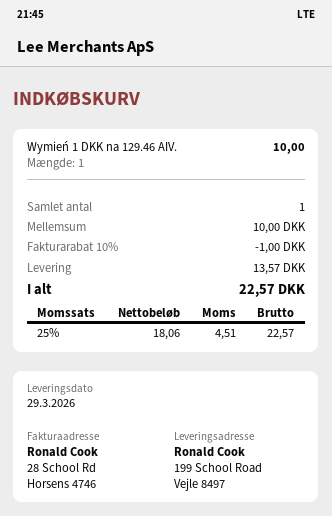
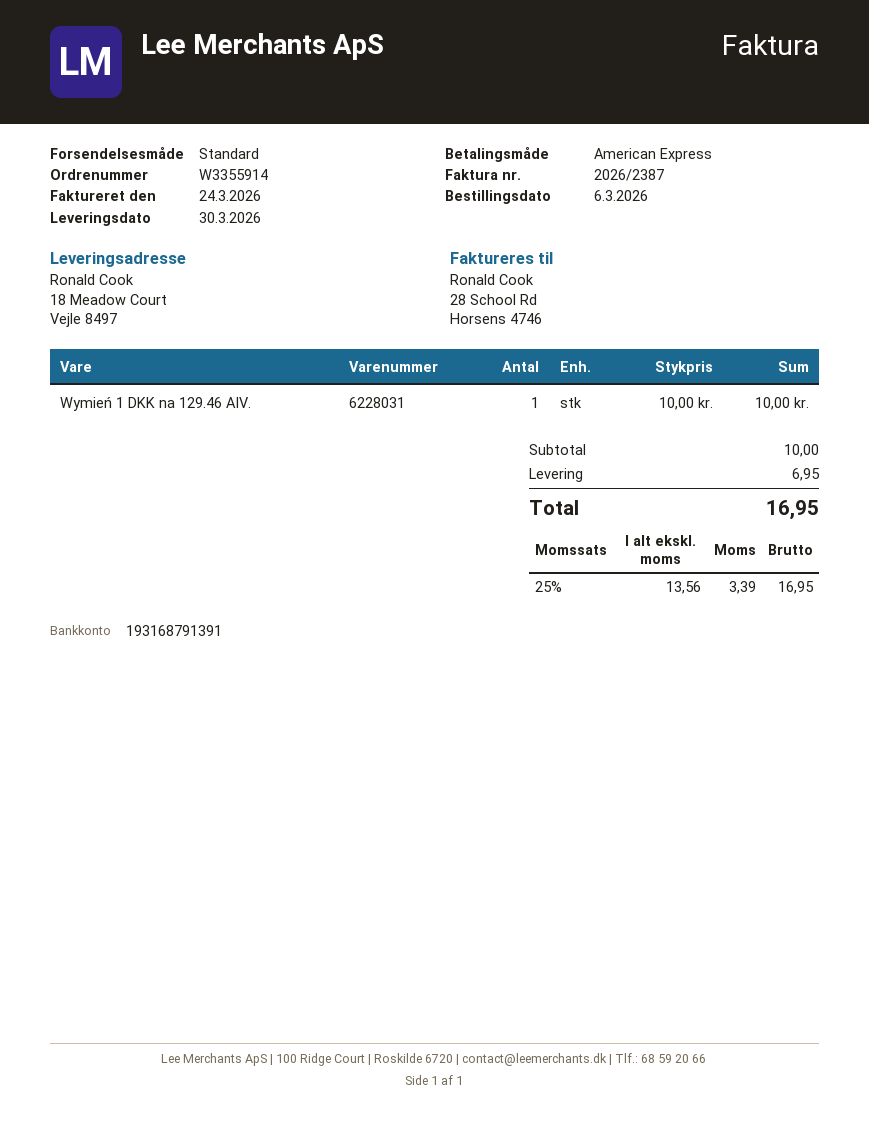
delivery date: 2026-03-29 -> 2026-03-30
ship to: 199 School Road, Vejle 8497 -> 18 Meadow Court, Vejle 8497
discount: 10% = 1.00 -> none
shipping: 13.57 -> 6.95
net: 18.06 -> 13.56
tax: 25% = 4.51 -> 25% = 3.39
total: 22.57 -> 16.95

